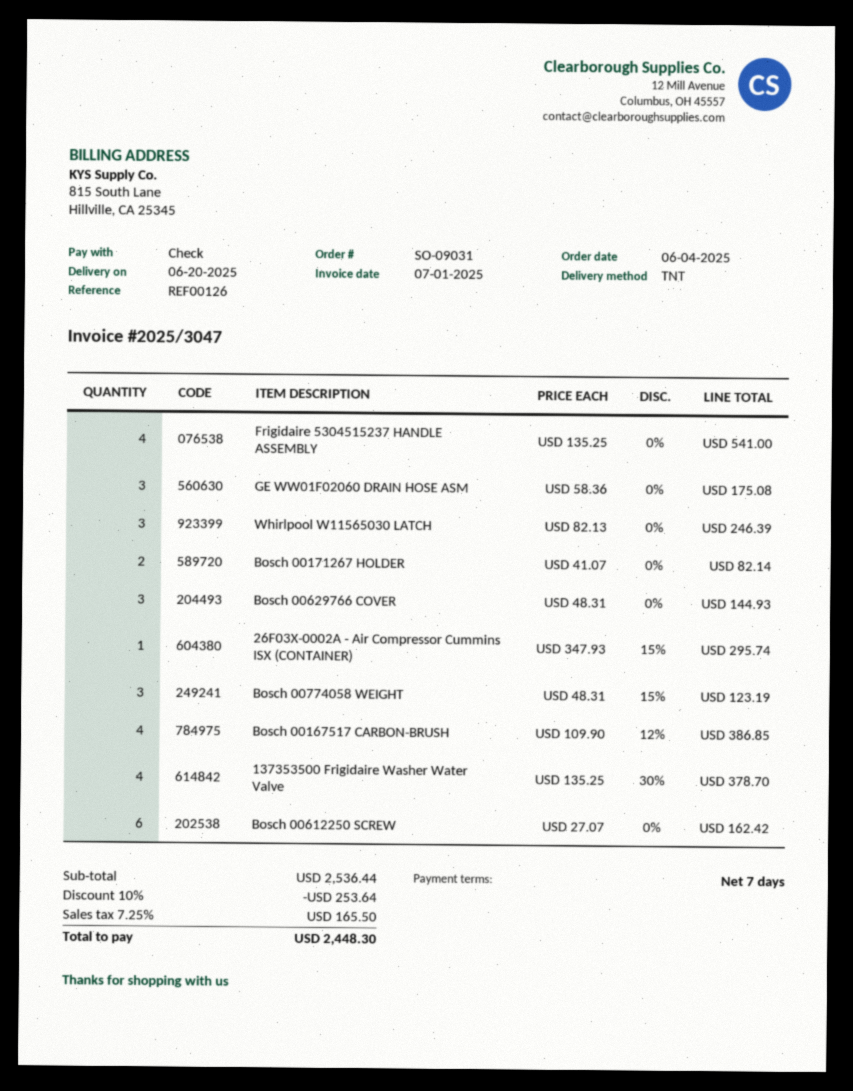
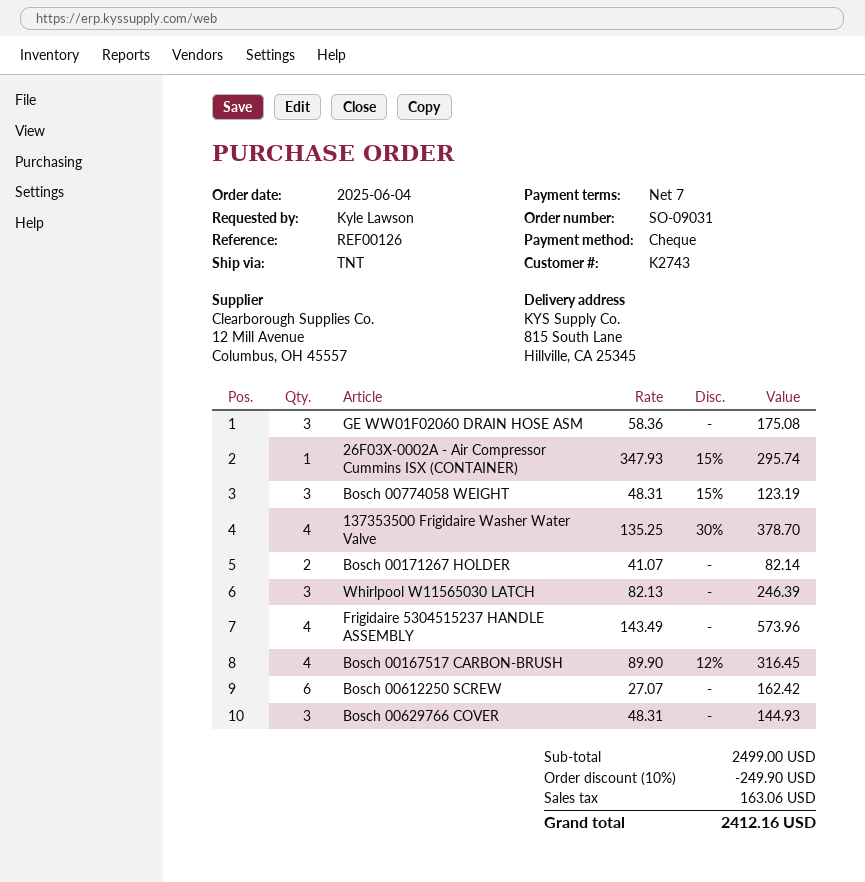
Frigidaire 5304515237 HANDLE ASSEMBLY: 4 x 135.25 = 541.00 -> 4 x 143.49 = 573.96
Bosch 00167517 CARBON-BRUSH: 4 x 109.90 - 12% = 386.85 -> 4 x 89.90 - 12% = 316.45
subtotal: 2536.44 -> 2499.00
discount: 10% = 253.64 -> 10% = 249.90
tax: 165.50 -> 163.06
total: 2448.30 -> 2412.16

